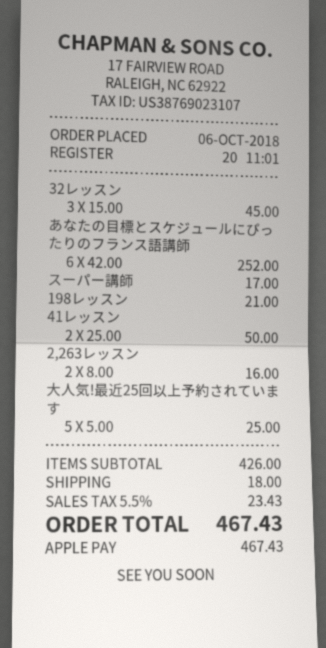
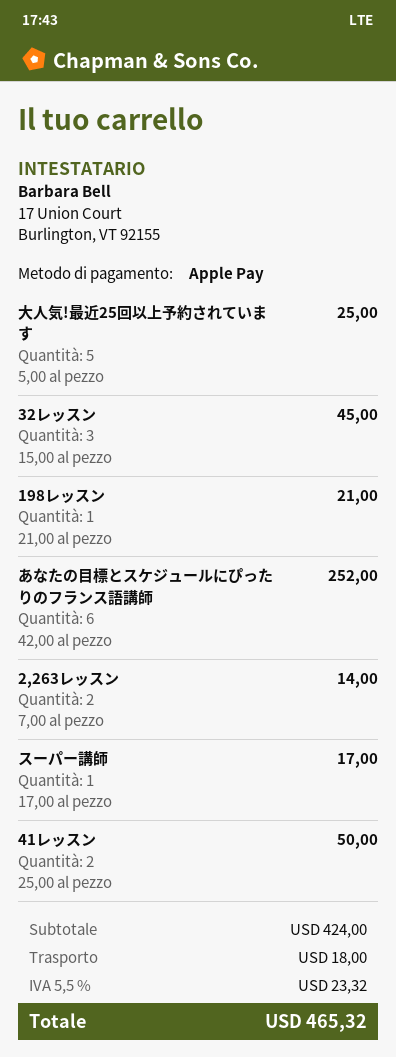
2,263レッスン: 2 x 8.00 = 16.00 -> 2 x 7.00 = 14.00
subtotal: 426.00 -> 424.00
tax: 5.5% = 23.43 -> 5.5% = 23.32
total: 467.43 -> 465.32

